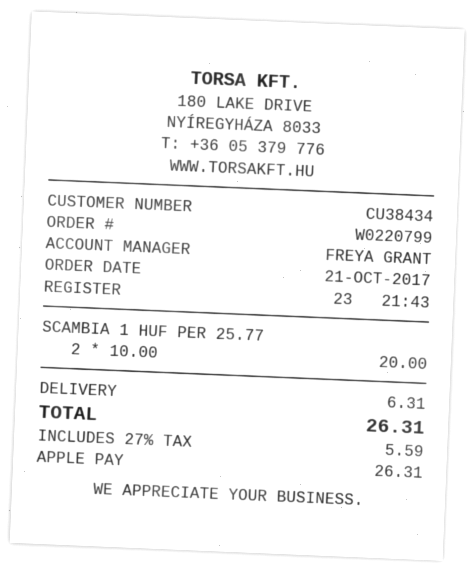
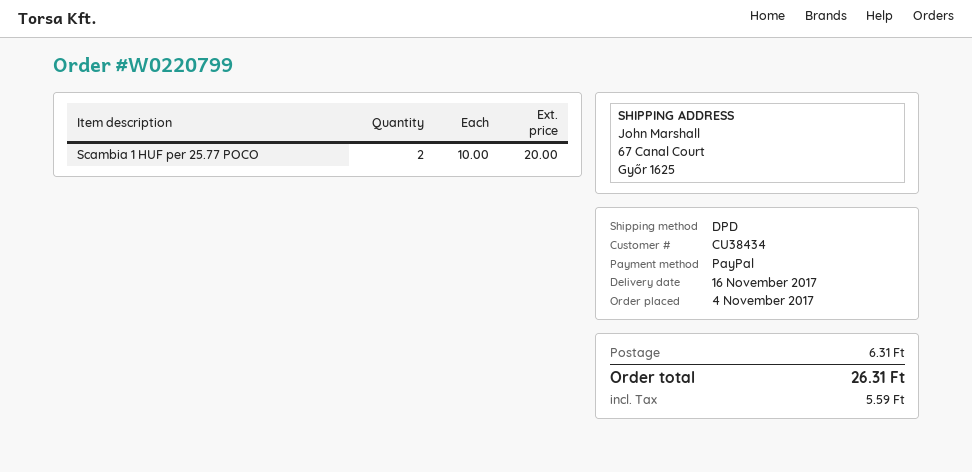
order date: 2017-10-21 -> 2017-11-04
payment method: Apple Pay -> PayPal

